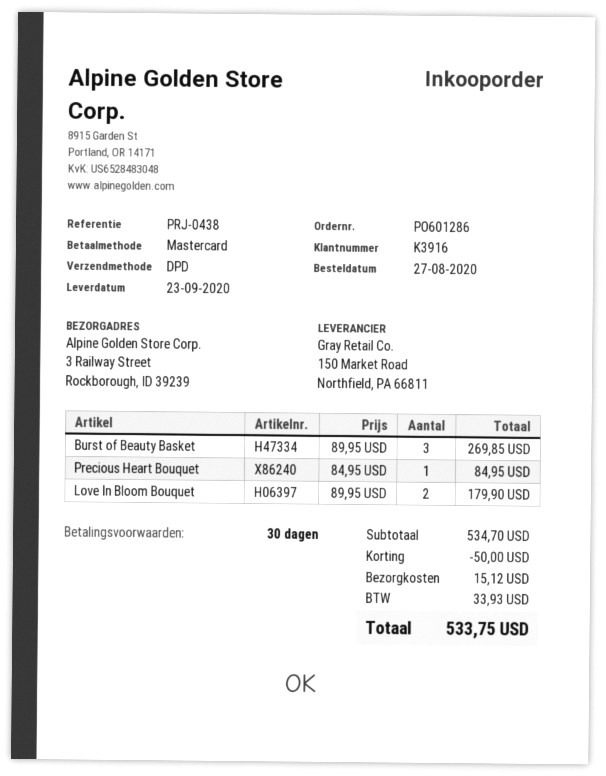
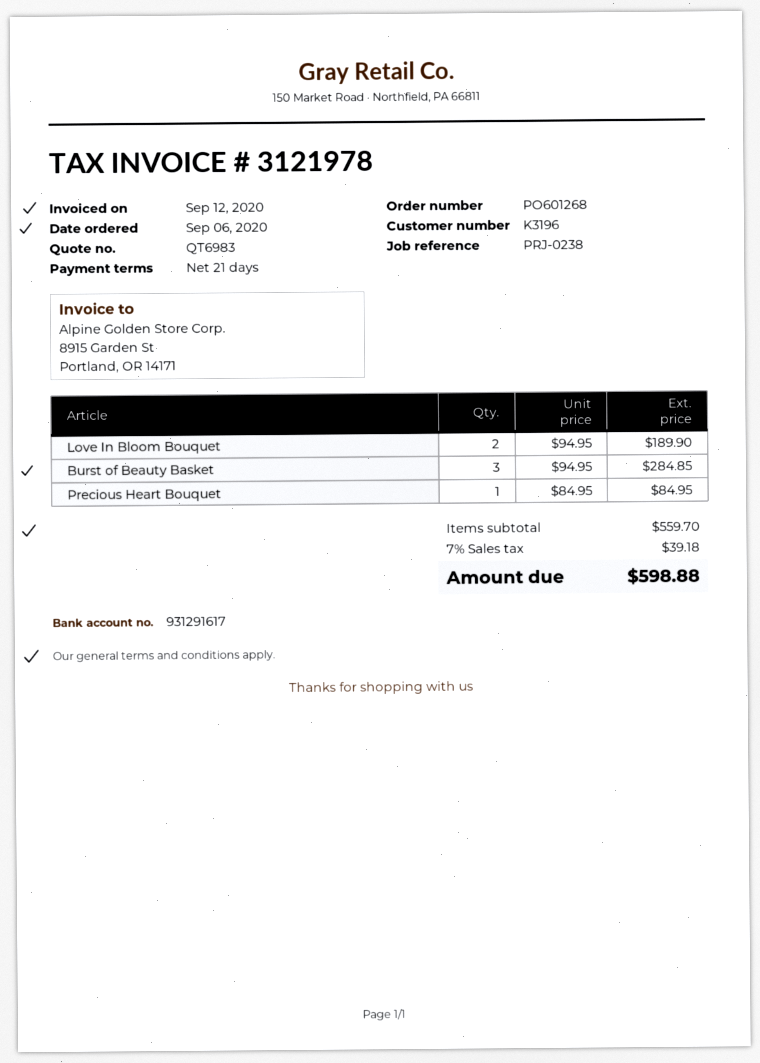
order number: PO601286 -> PO601268
order date: 2020-08-27 -> 2020-09-06
payment terms: 30 days -> 21 days
customer number: K3916 -> K3196
reference: PRJ-0438 -> PRJ-0238
Burst of Beauty Basket: 3 x 89.95 = 269.85 -> 3 x 94.95 = 284.85
Love In Bloom Bouquet: 2 x 89.95 = 179.90 -> 2 x 94.95 = 189.90
subtotal: 534.70 -> 559.70
discount: 50.00 -> none
shipping: 15.12 -> none
tax: 33.93 -> 39.18
total: 533.75 -> 598.88

